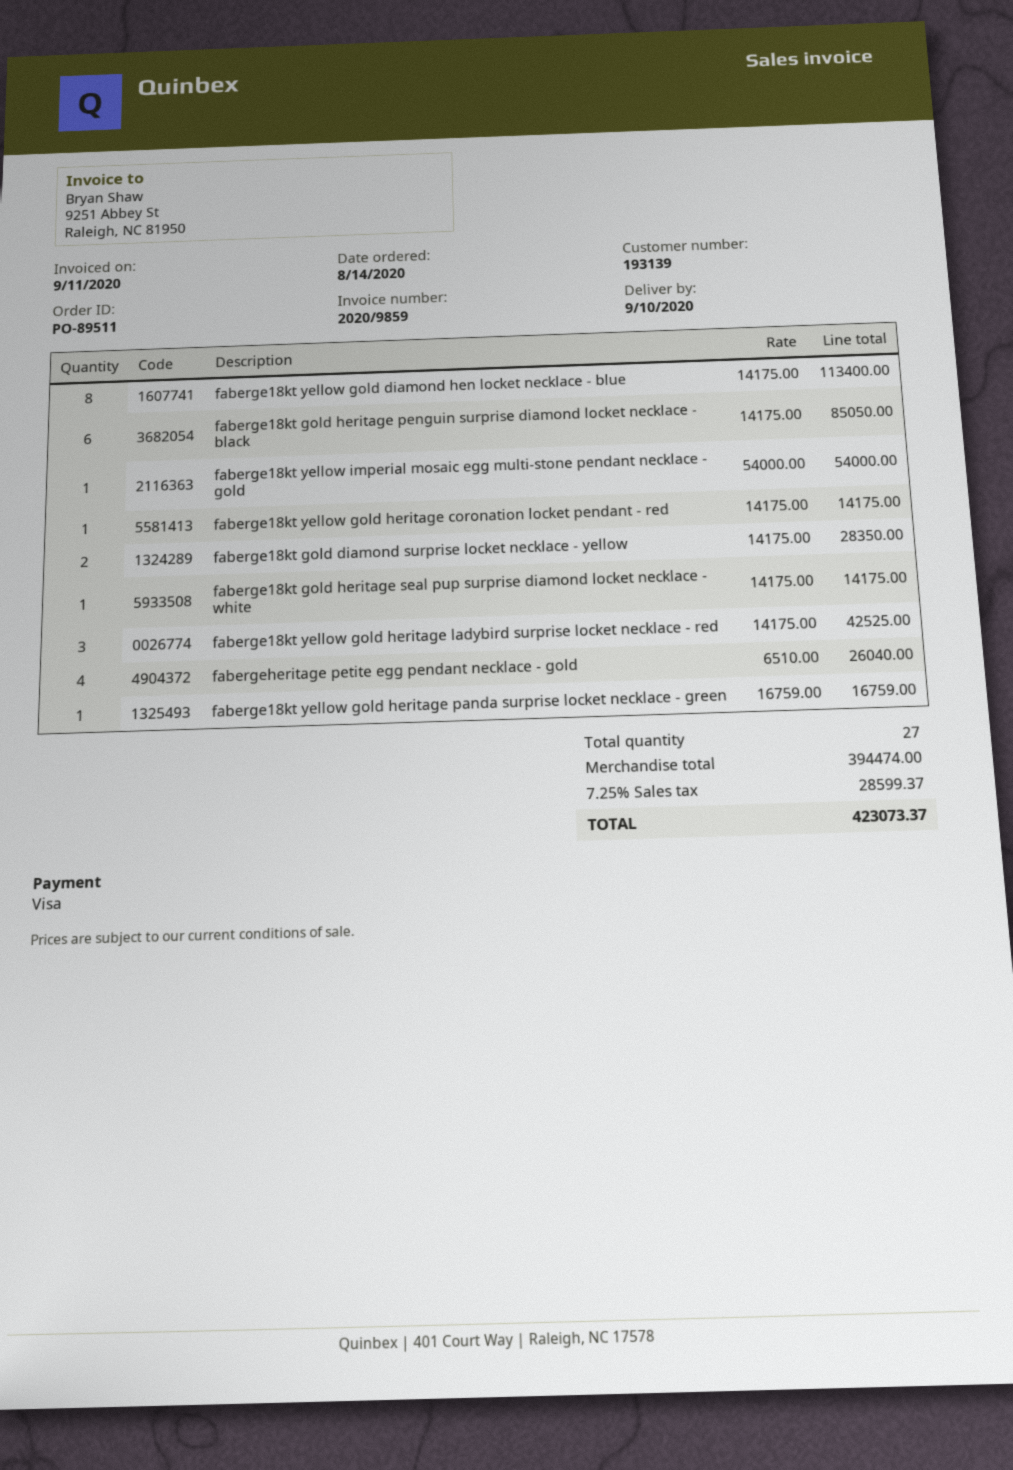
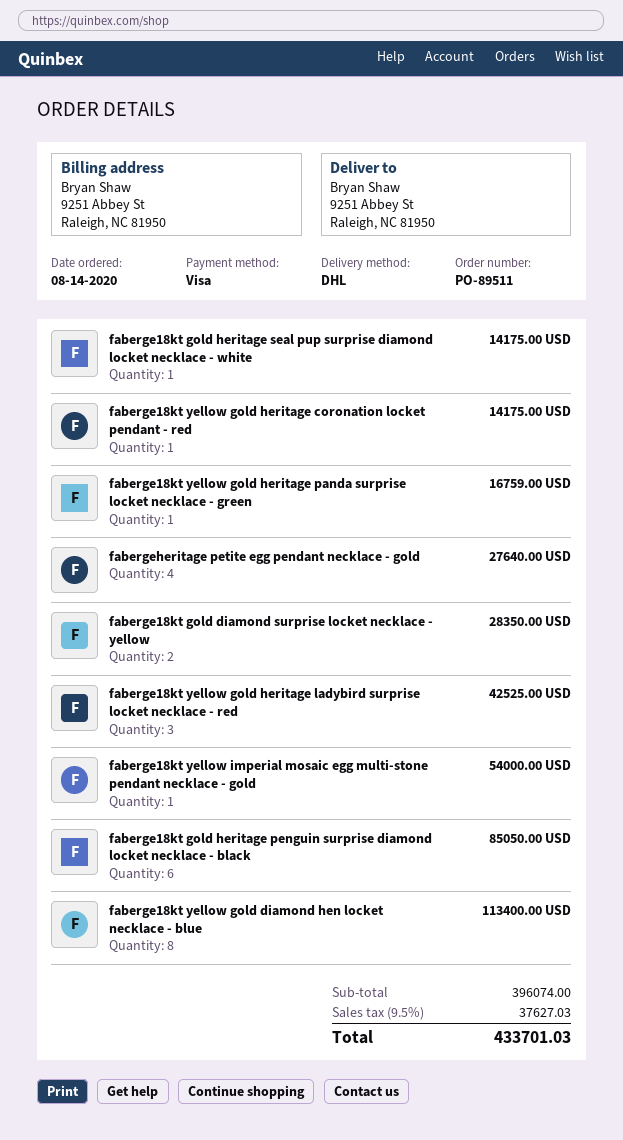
fabergeheritage petite egg pendant necklace - gold: 4 for 26040.00 -> 4 for 27640.00
subtotal: 394474.00 -> 396074.00
tax: 7.25% = 28599.37 -> 9.5% = 37627.03
total: 423073.37 -> 433701.03

